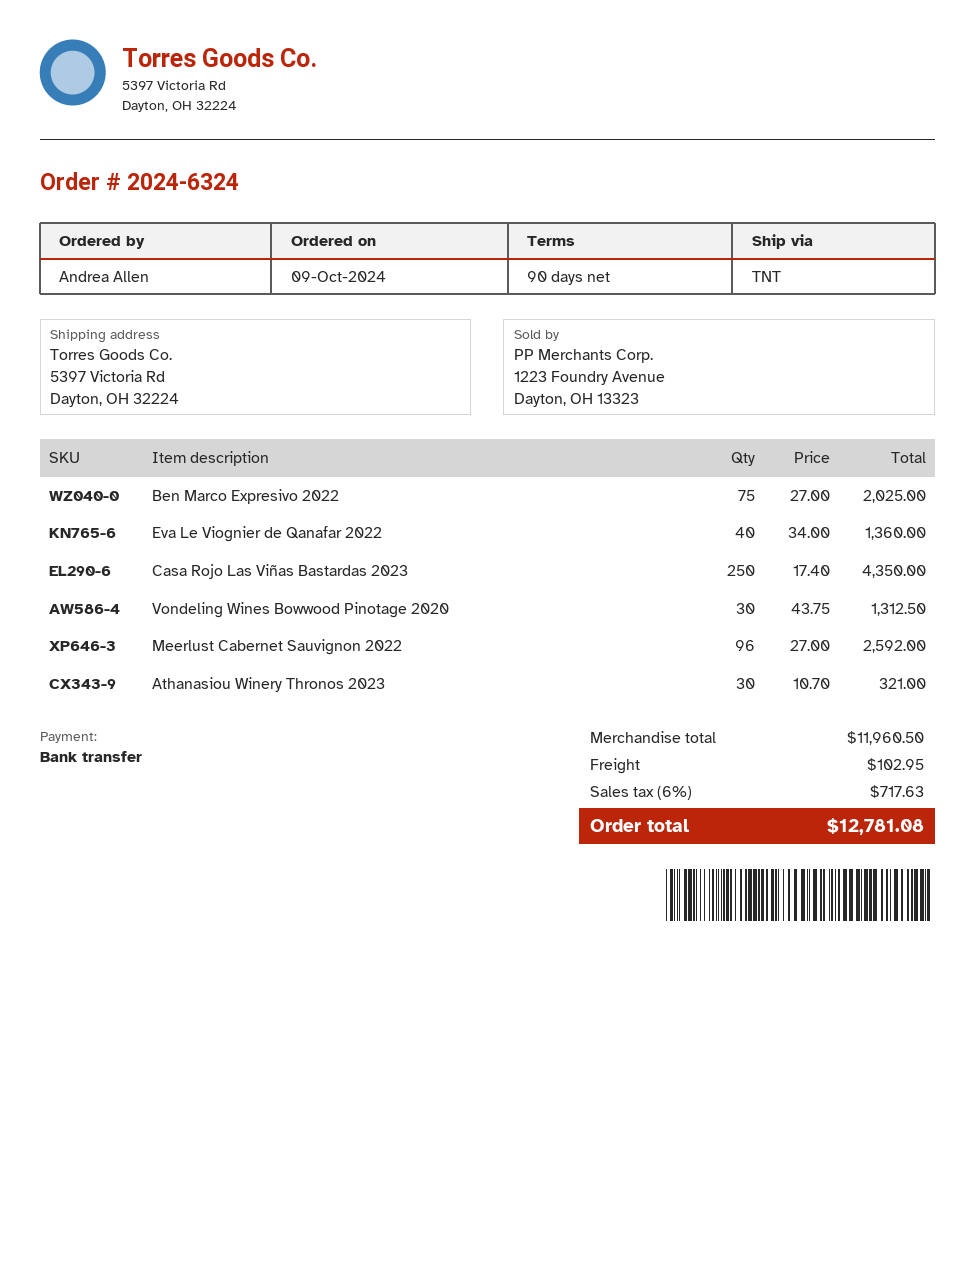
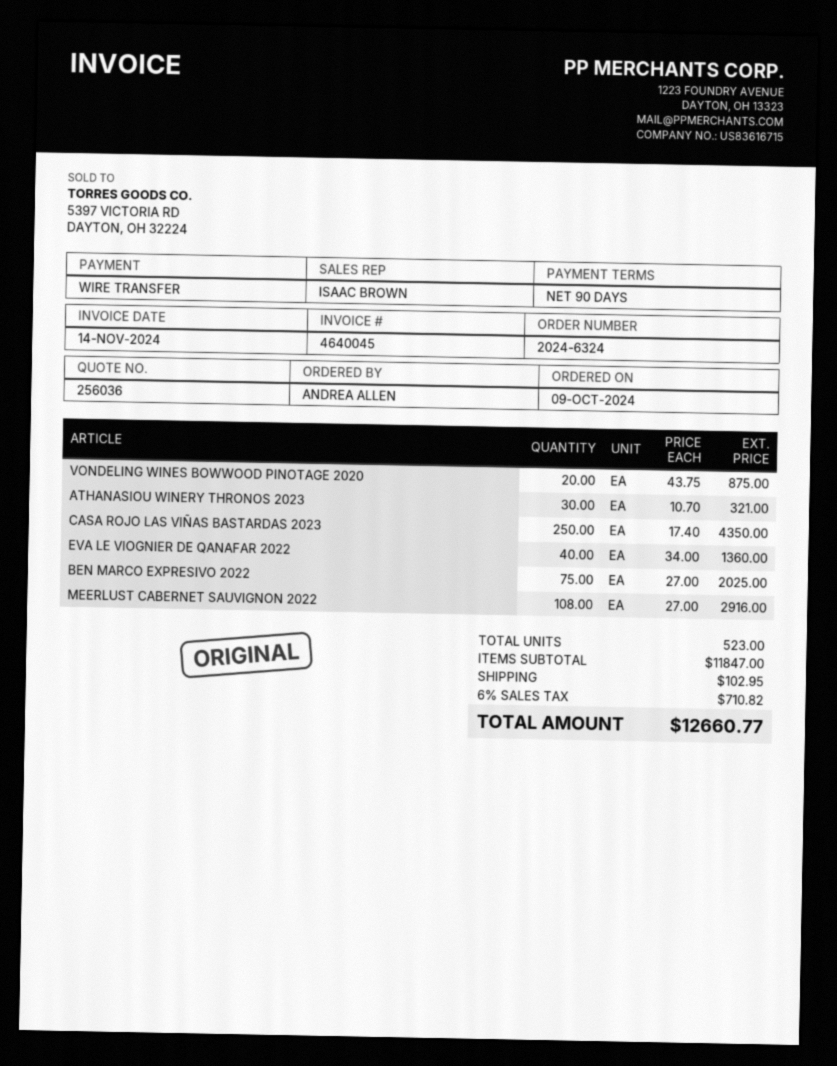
Vondeling Wines Bowwood Pinotage 2020: 30 x 43.75 = 1312.50 -> 20 x 43.75 = 875.00
Meerlust Cabernet Sauvignon 2022: 96 x 27.00 = 2592.00 -> 108 x 27.00 = 2916.00
subtotal: 11960.50 -> 11847.00
tax: 6% = 717.63 -> 6% = 710.82
total: 12781.08 -> 12660.77

